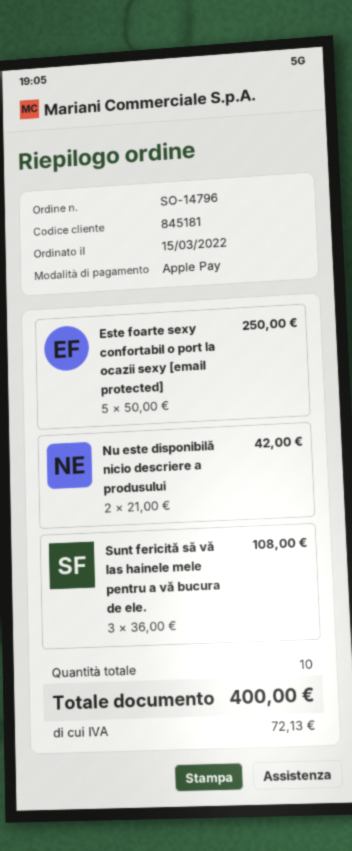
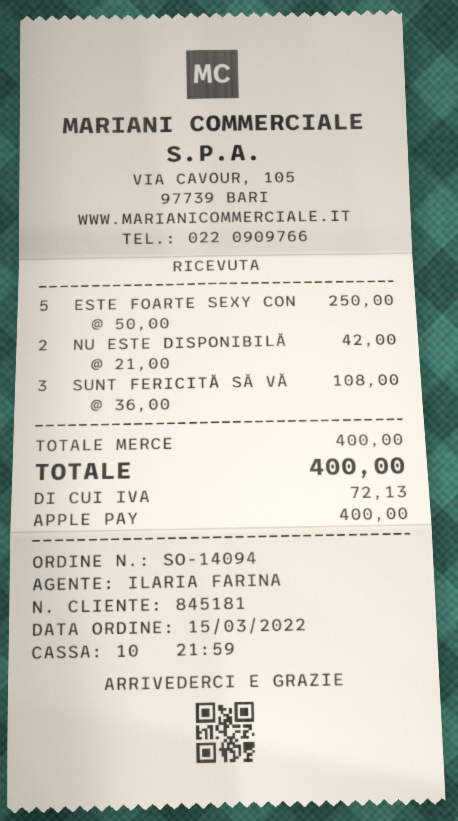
order number: SO-14796 -> SO-14094

